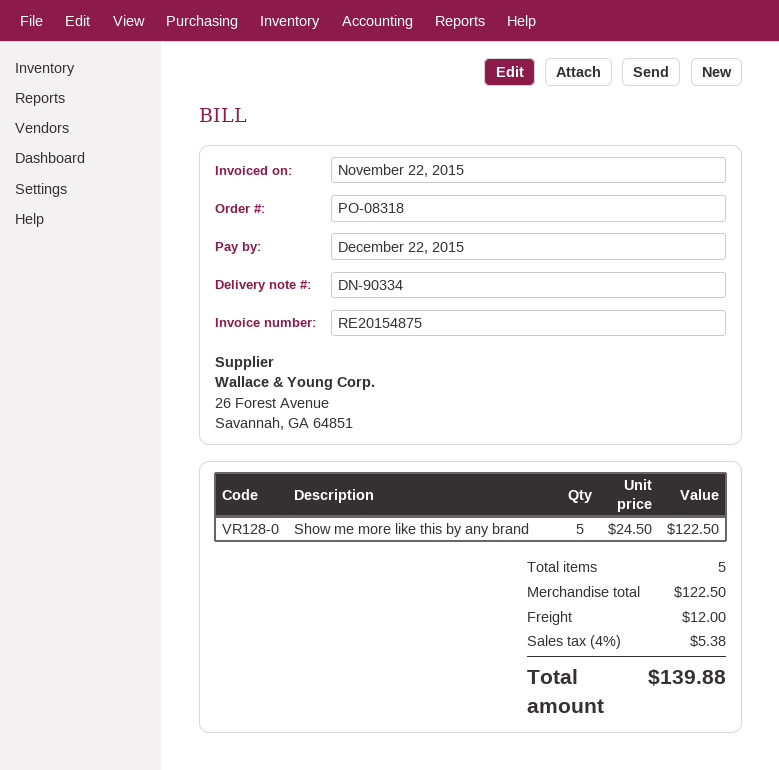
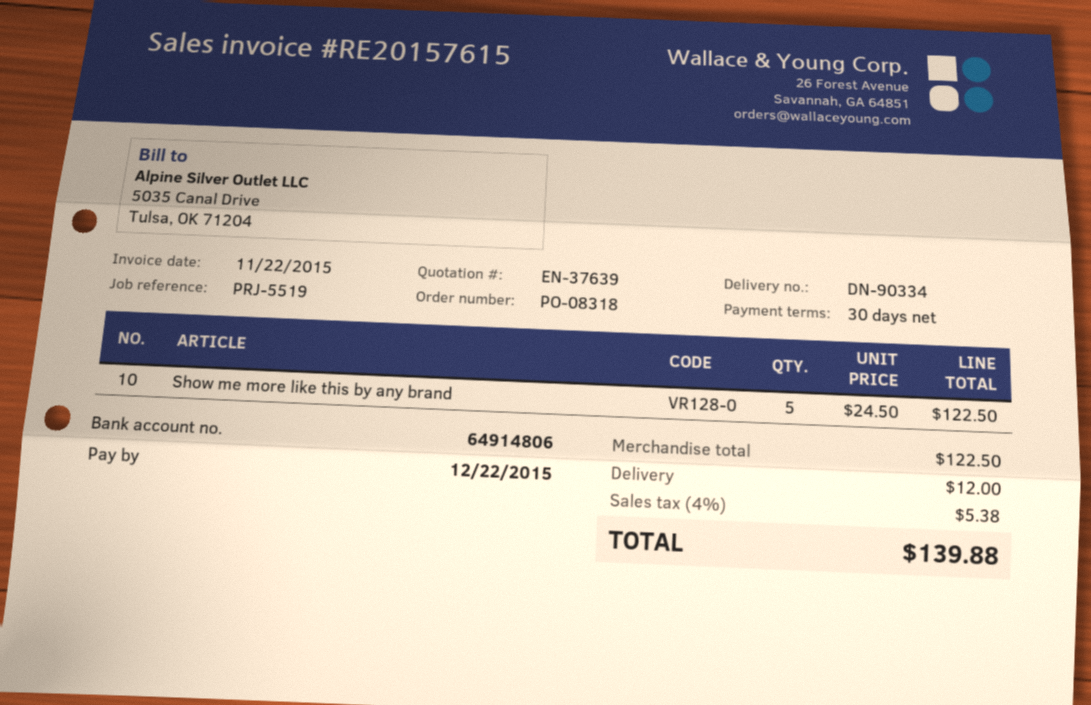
invoice number: RE20154875 -> RE20157615

